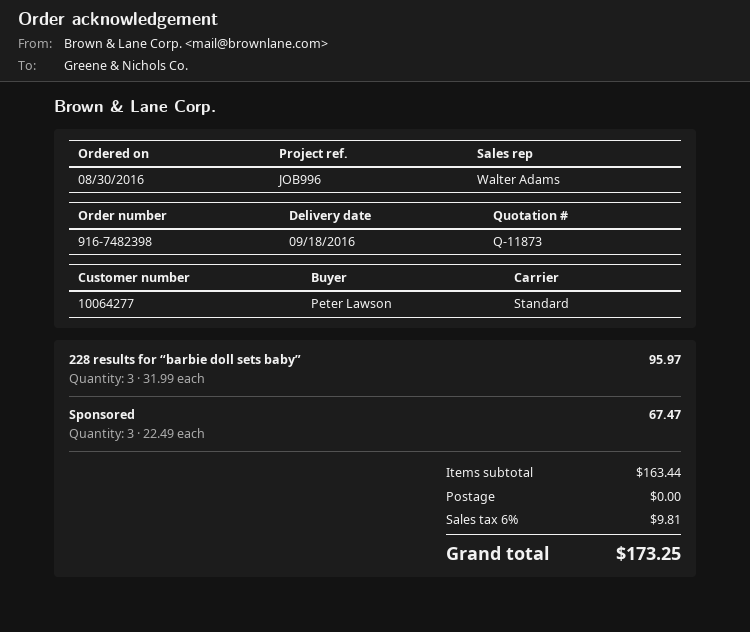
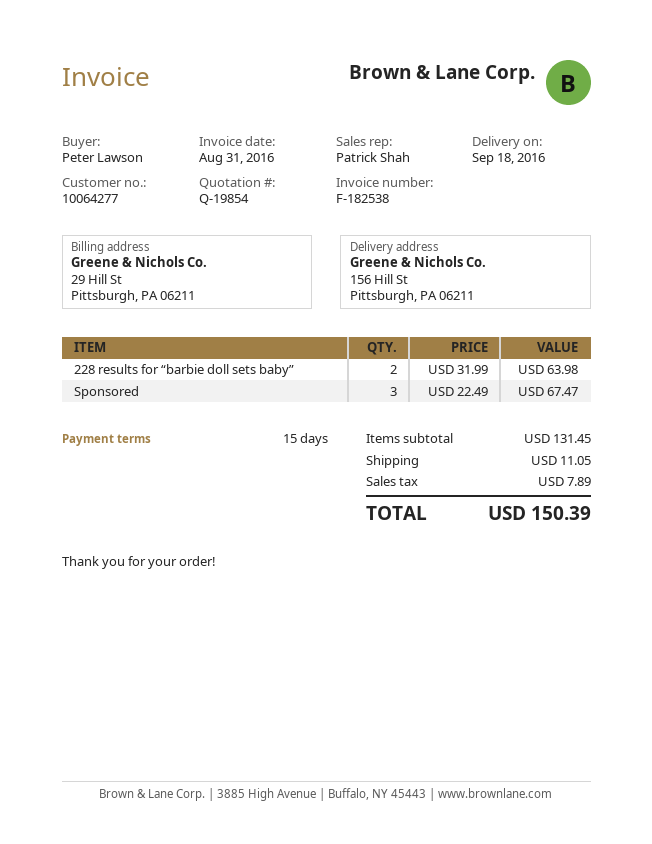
quote number: Q-11873 -> Q-19854
sales rep: Walter Adams -> Patrick Shah
228 results for “barbie doll sets baby”: 3 x 31.99 = 95.97 -> 2 x 31.99 = 63.98
subtotal: 163.44 -> 131.45
shipping: 0.00 -> 11.05
tax: 9.81 -> 7.89
total: 173.25 -> 150.39

